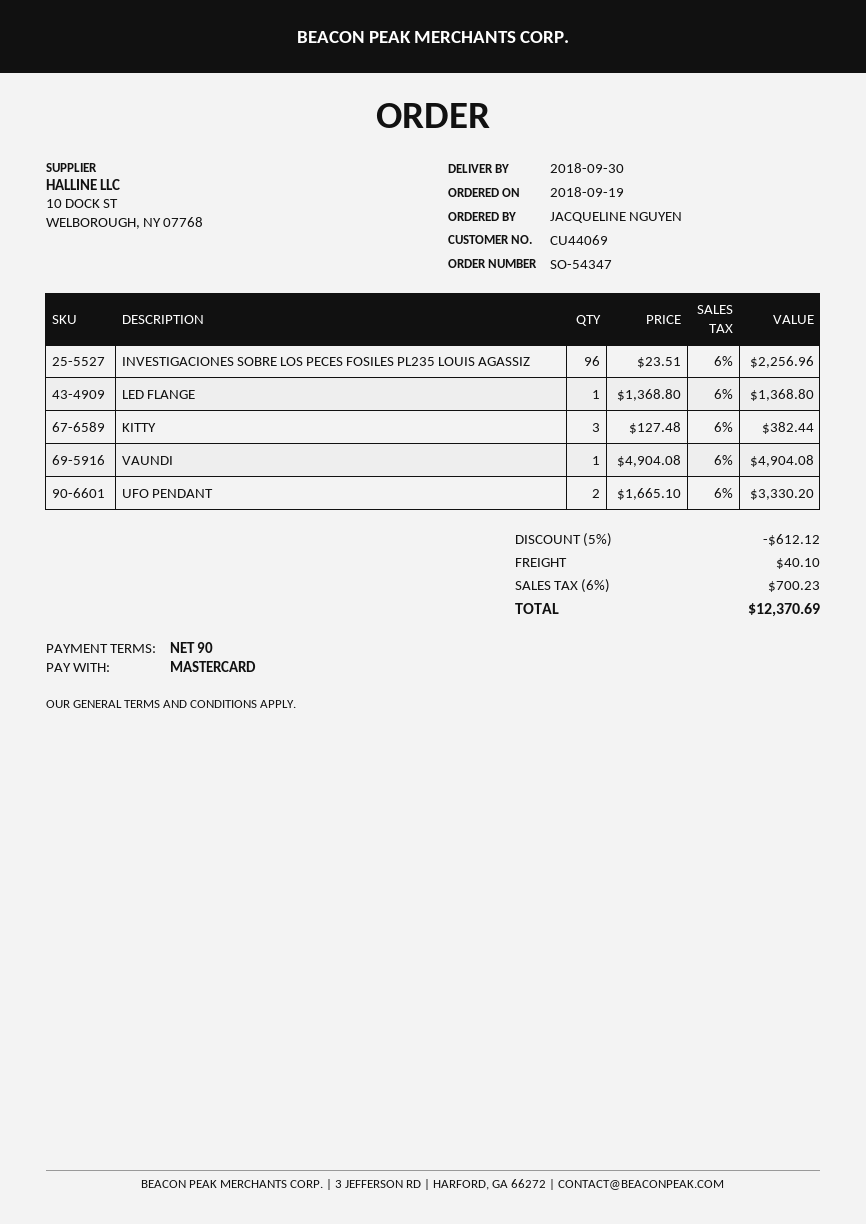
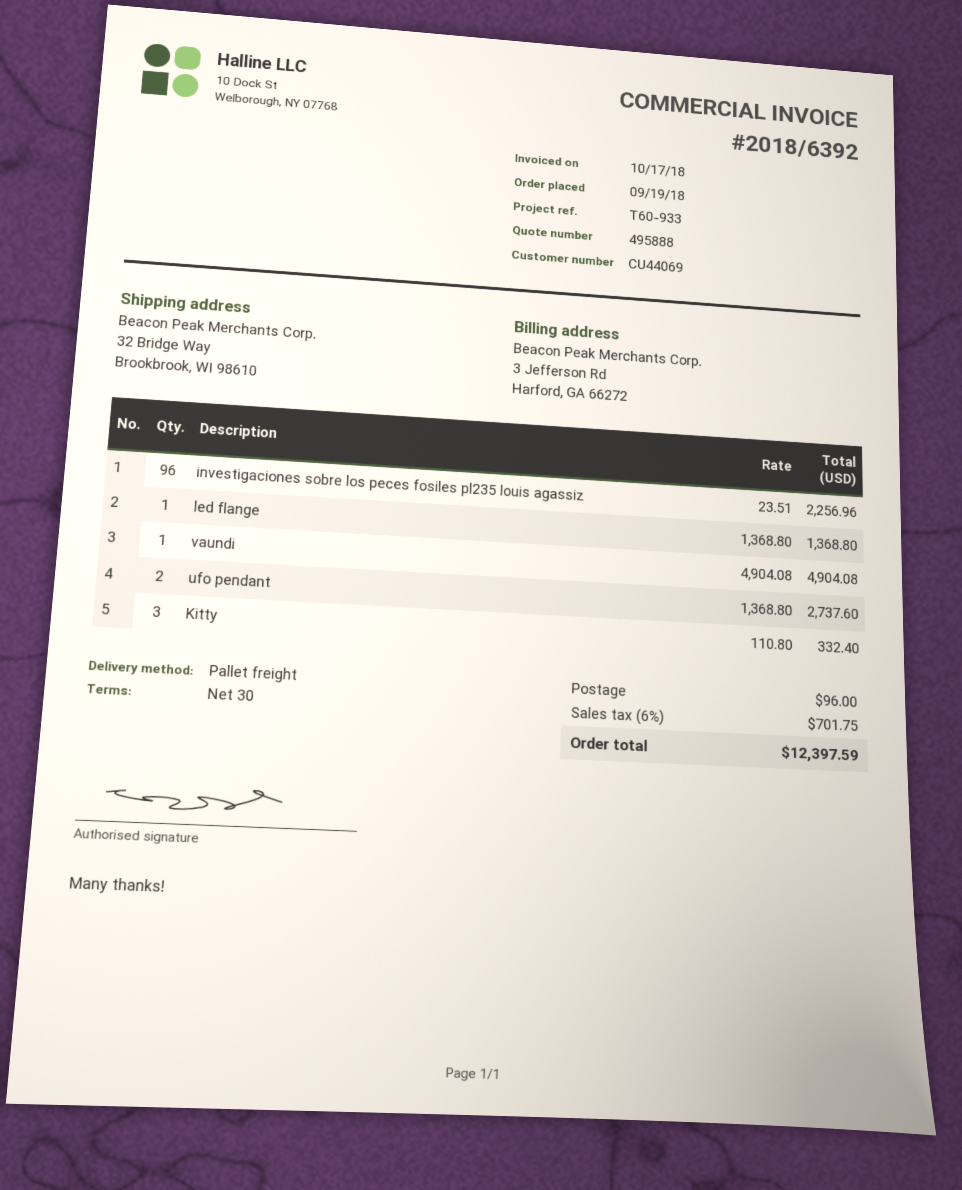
payment terms: 90 days -> 30 days
KITTY: 3 x 127.48 = 382.44 -> 3 x 110.80 = 332.40
UFO PENDANT: 2 x 1665.10 = 3330.20 -> 2 x 1368.80 = 2737.60
discount: 5% = 612.12 -> none
shipping: 40.10 -> 96.00
tax: 6% = 700.23 -> 6% = 701.75
total: 12370.69 -> 12397.59

